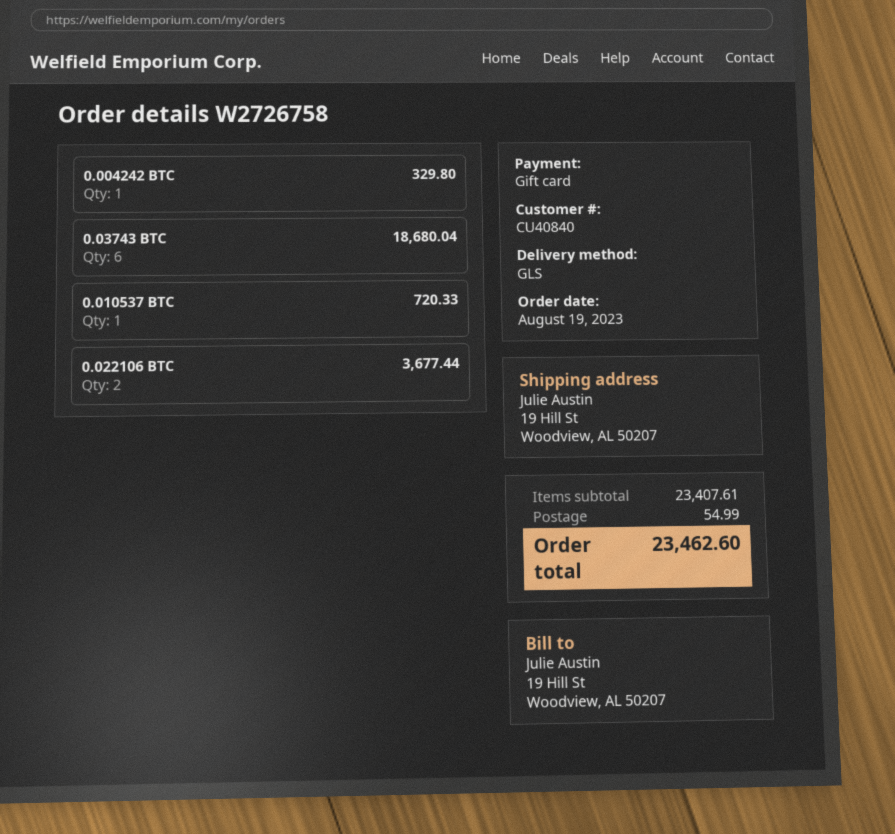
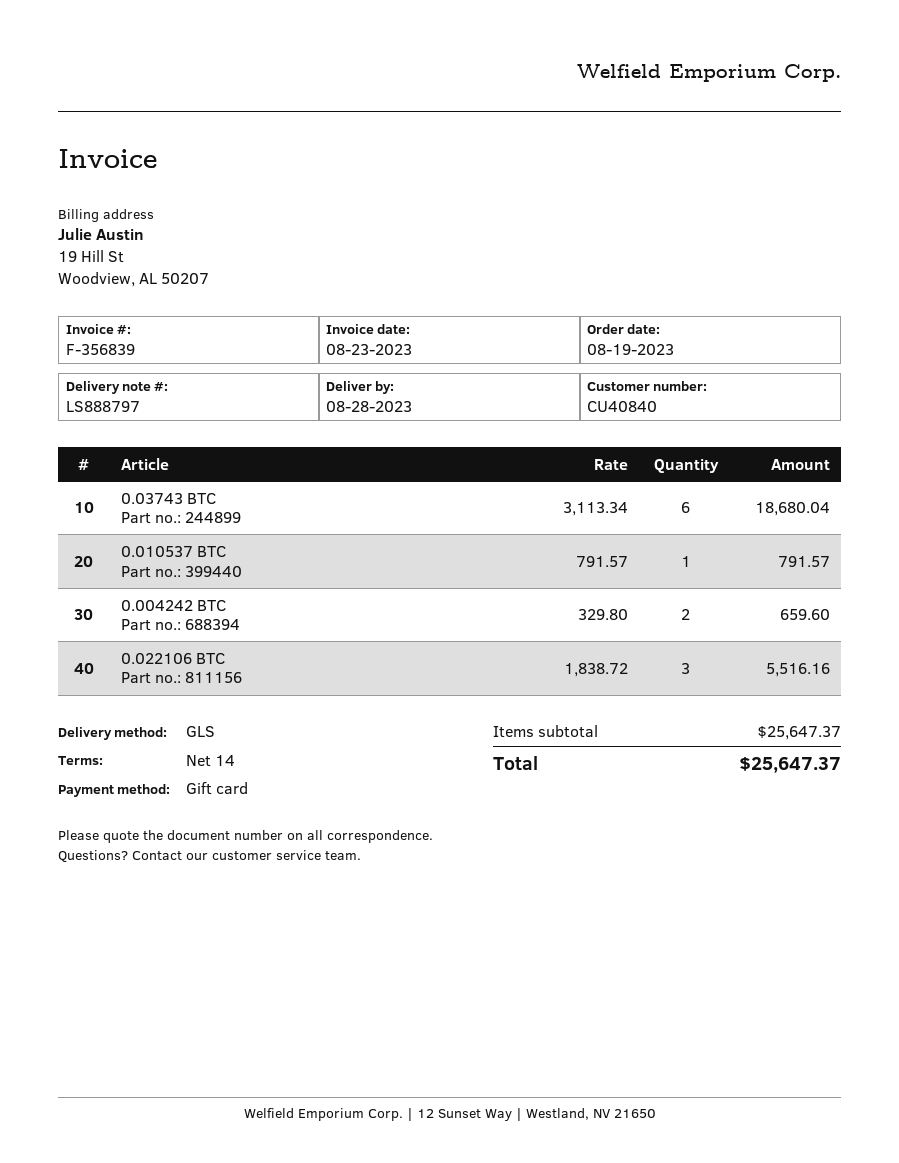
0.004242 BTC: 1 for 329.80 -> 2 for 659.60
0.010537 BTC: 1 for 720.33 -> 1 for 791.57
0.022106 BTC: 2 for 3677.44 -> 3 for 5516.16
subtotal: 23407.61 -> 25647.37
shipping: 54.99 -> none
total: 23462.60 -> 25647.37

